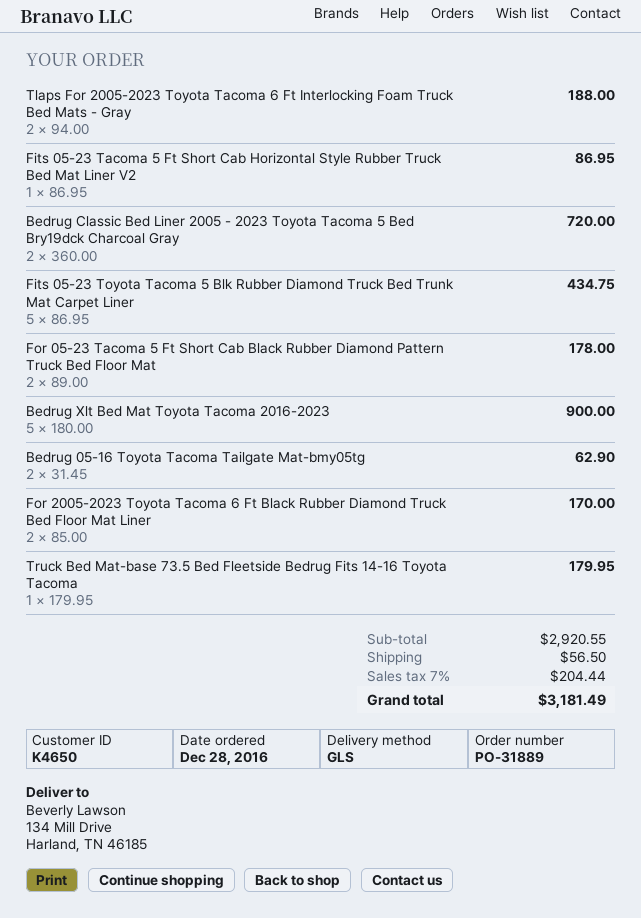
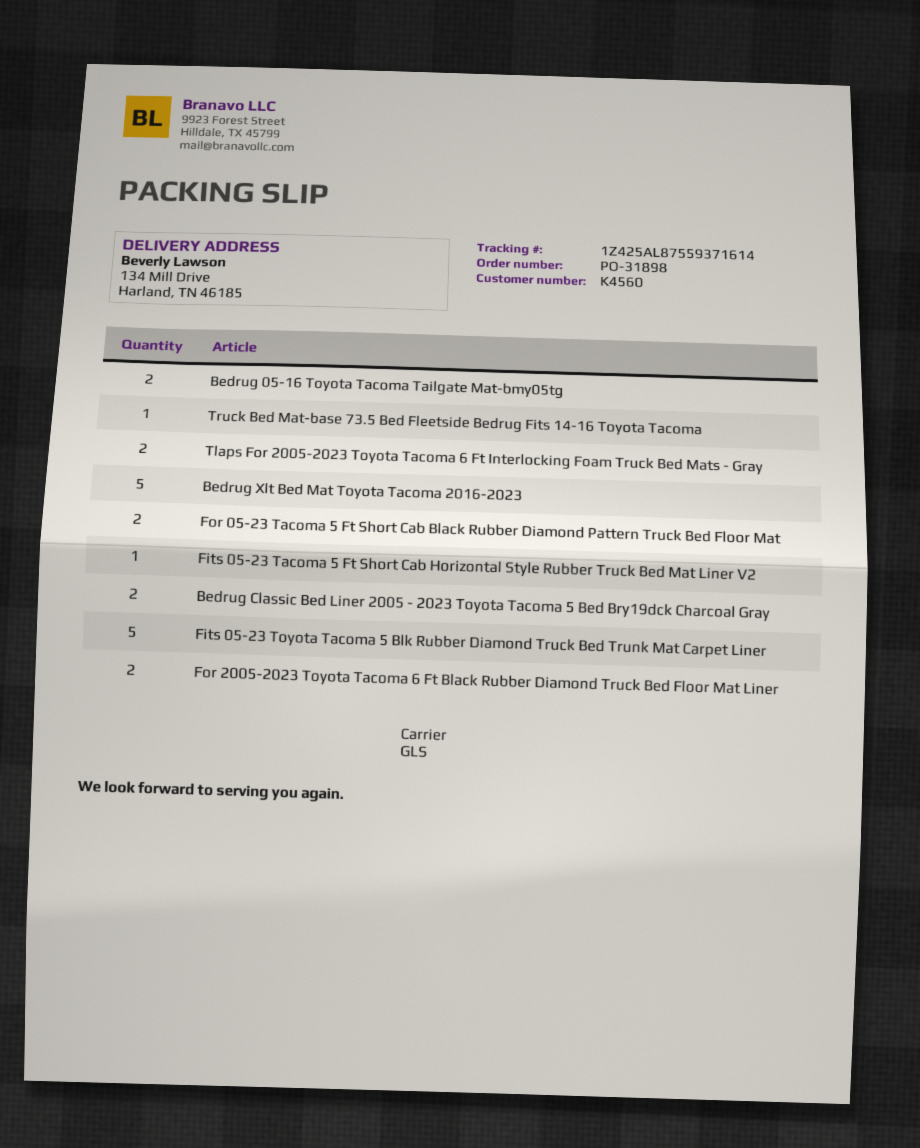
order number: PO-31889 -> PO-31898
customer number: K4650 -> K4560

